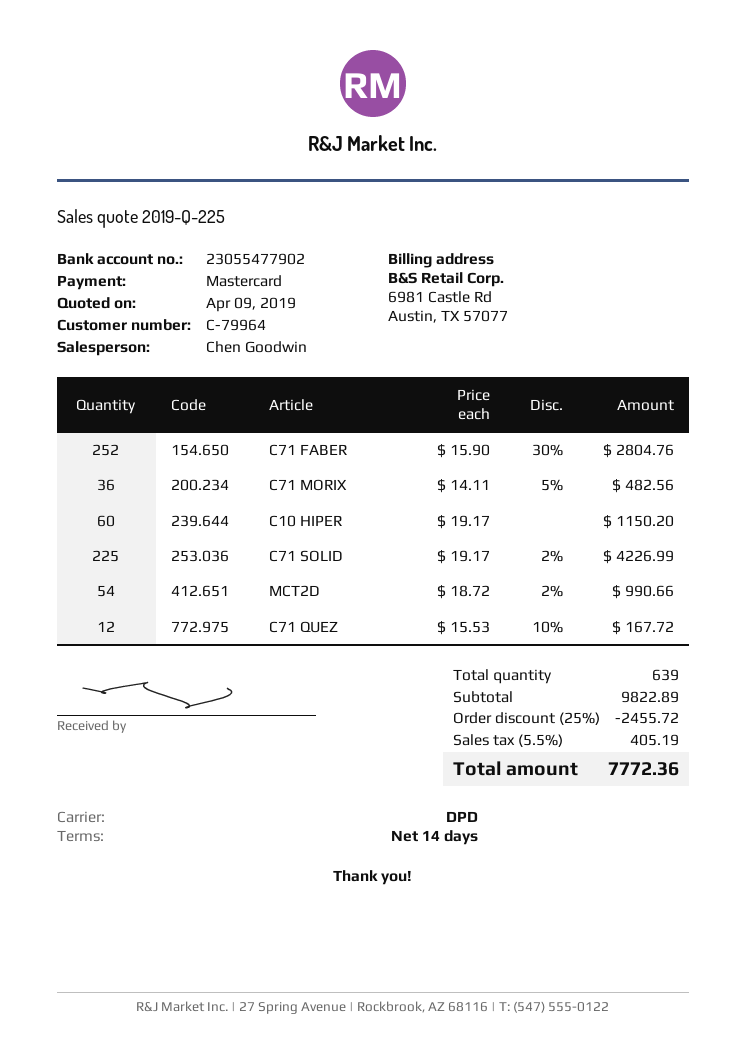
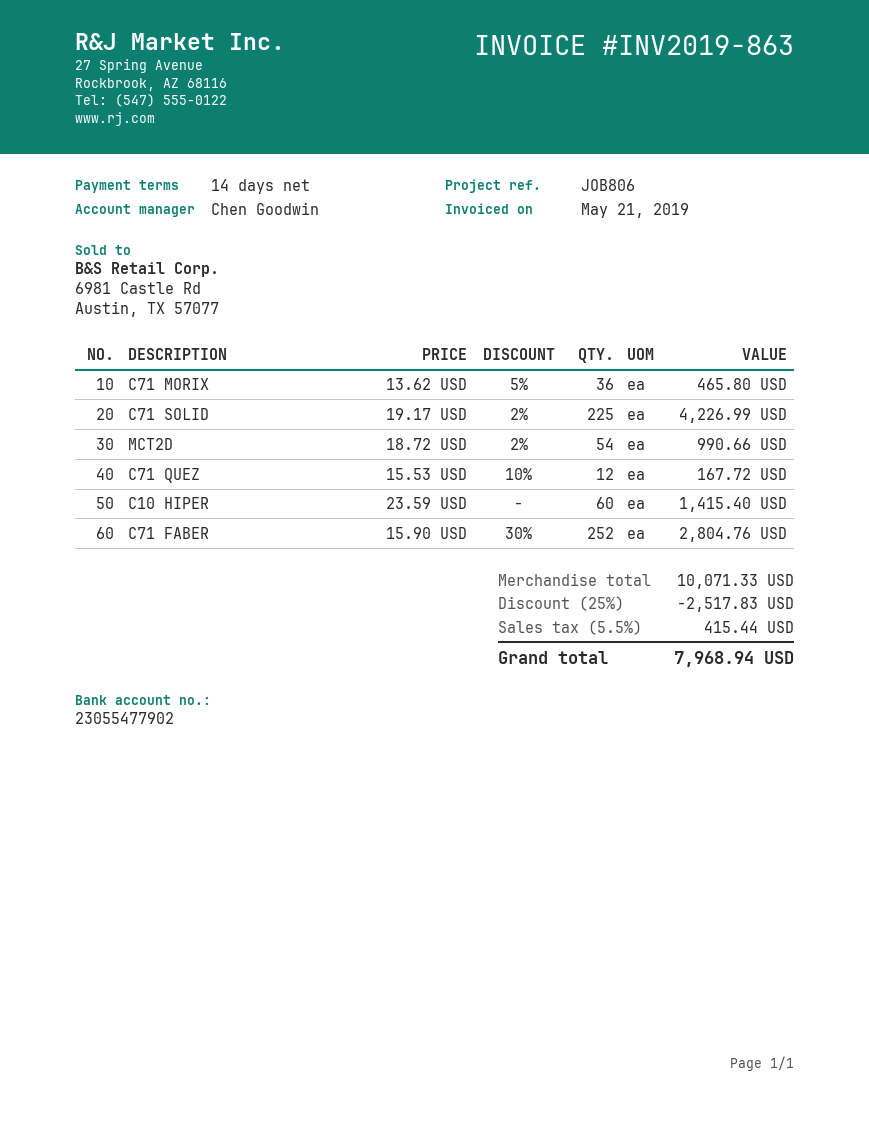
C71 MORIX: 36 x 14.11 - 5% = 482.56 -> 36 x 13.62 - 5% = 465.80
C10 HIPER: 60 x 19.17 = 1150.20 -> 60 x 23.59 = 1415.40
subtotal: 9822.89 -> 10071.33
discount: 25% = 2455.72 -> 25% = 2517.83
tax: 5.5% = 405.19 -> 5.5% = 415.44
total: 7772.36 -> 7968.94

